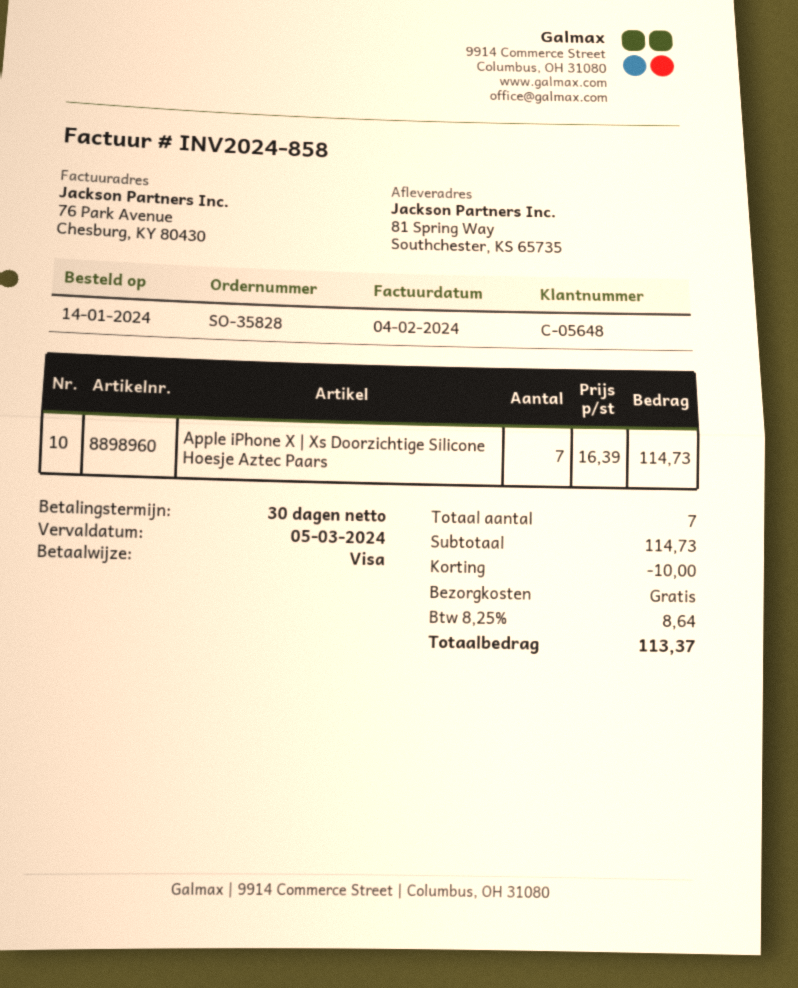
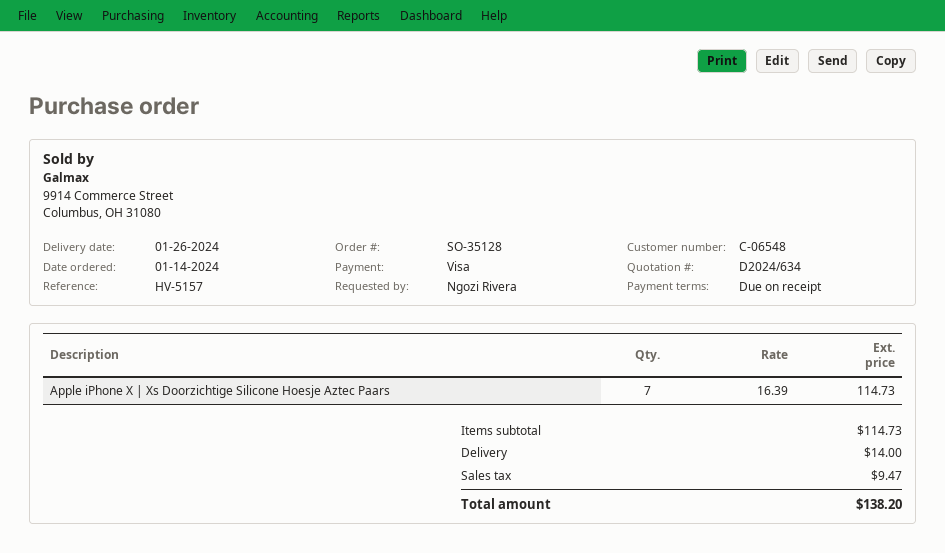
order number: SO-35828 -> SO-35128
payment terms: 30 days -> on receipt
customer number: C-05648 -> C-06548
discount: 10.00 -> none
shipping: 0.00 -> 14.00
tax: 8.64 -> 9.47
total: 113.37 -> 138.20

